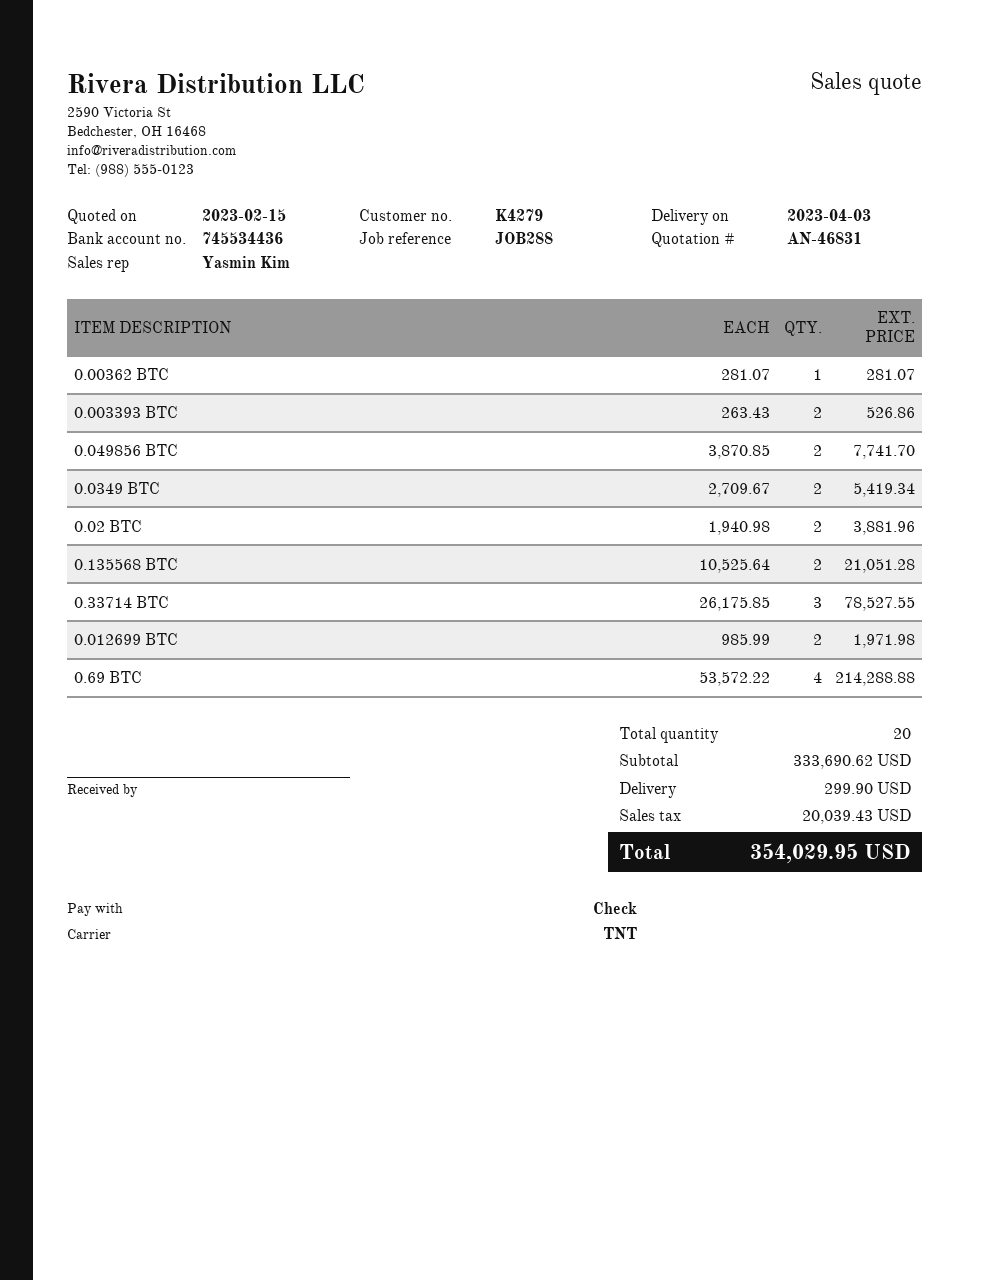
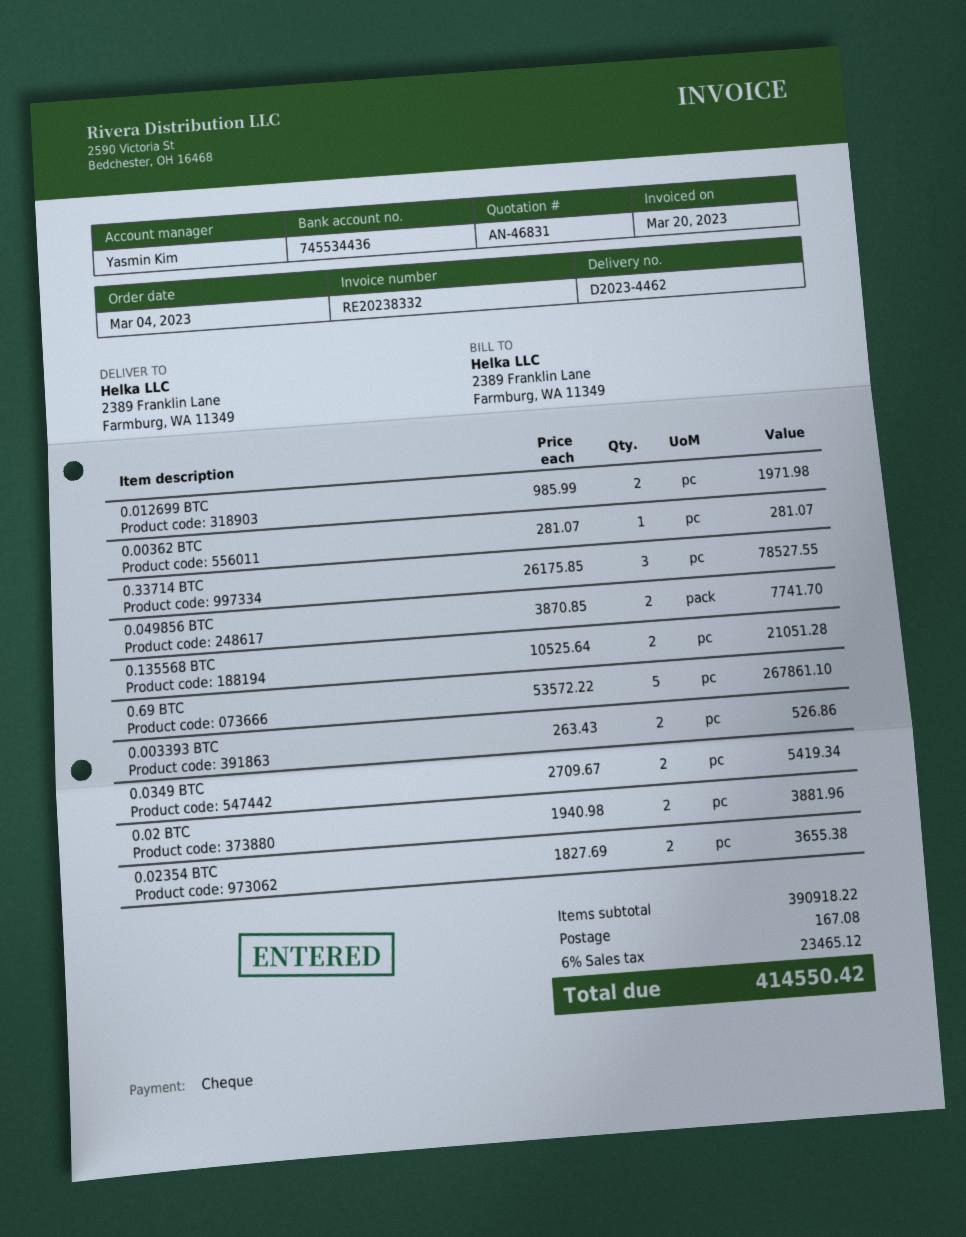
0.69 BTC: 4 x 53572.22 = 214288.88 -> 5 x 53572.22 = 267861.10
0.02354 BTC: none -> 2 x 1827.69 = 3655.38
subtotal: 333690.62 -> 390918.22
shipping: 299.90 -> 167.08
tax: 20039.43 -> 23465.12
total: 354029.95 -> 414550.42

